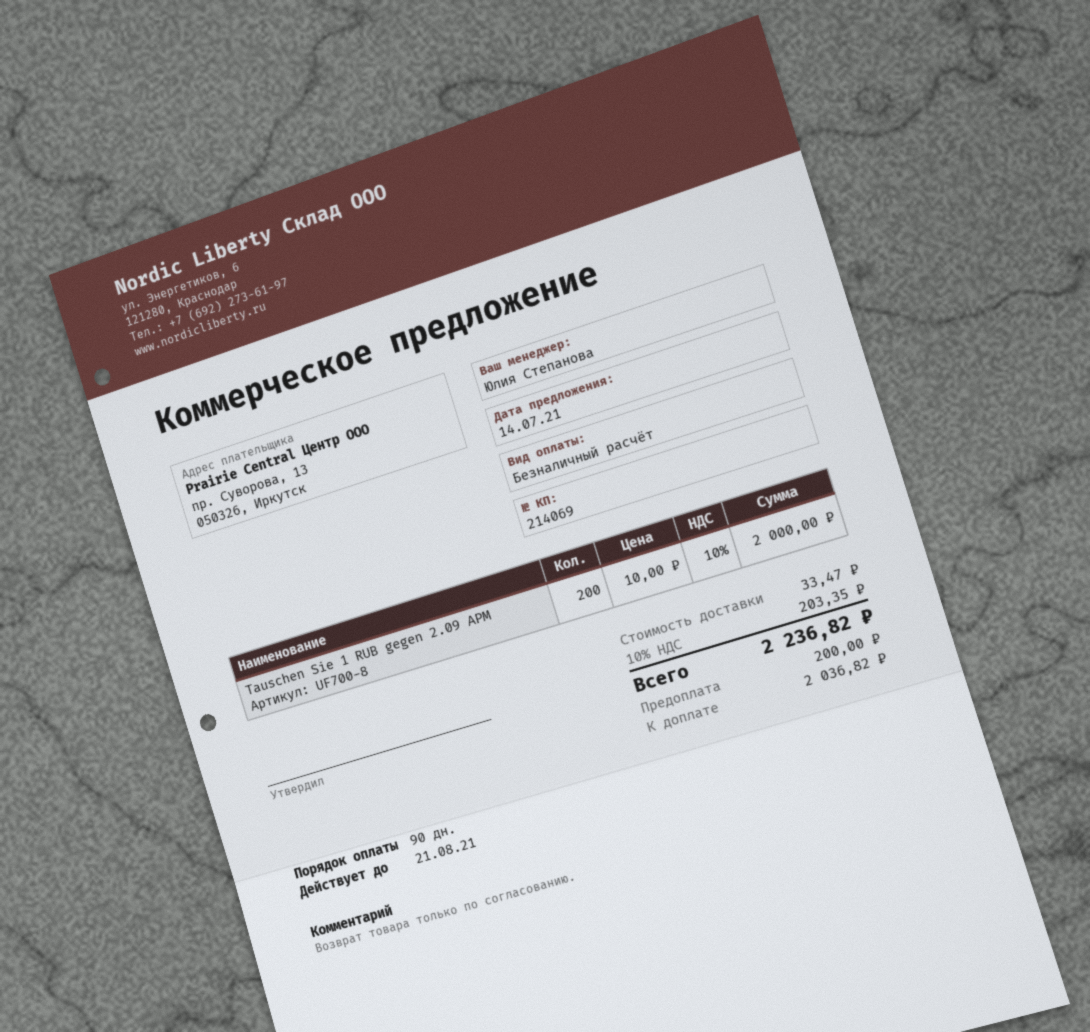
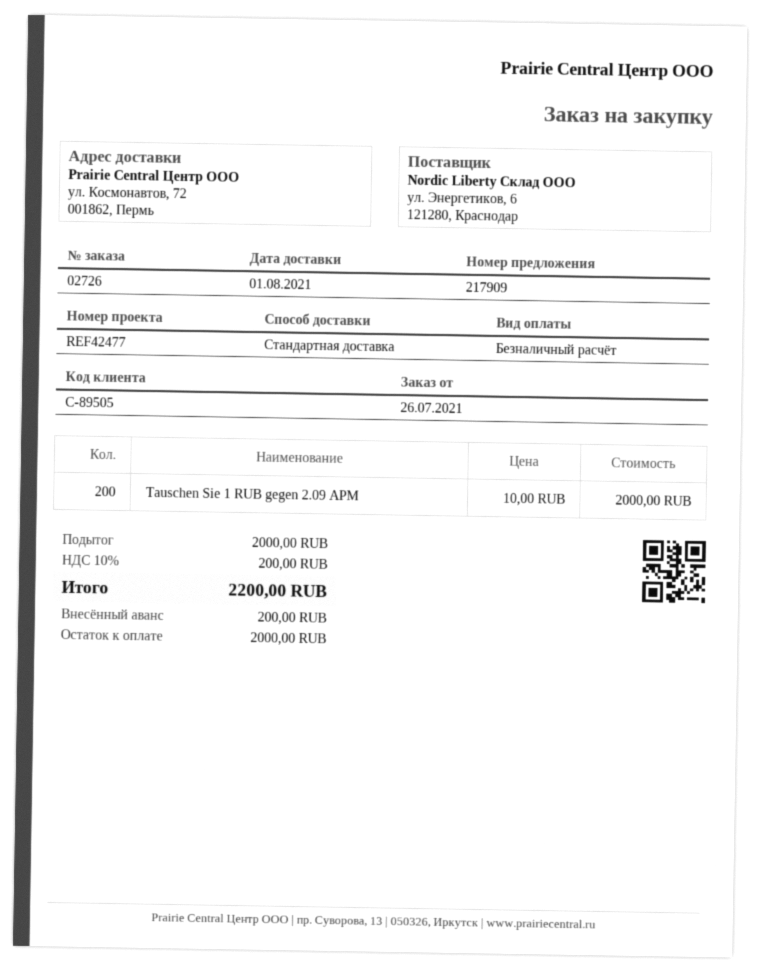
quote number: 214069 -> 217909
shipping: 33.47 -> none
tax: 10% = 203.35 -> 10% = 200.00
total: 2236.82 -> 2200.00
balance: 2036.82 -> 2000.00

